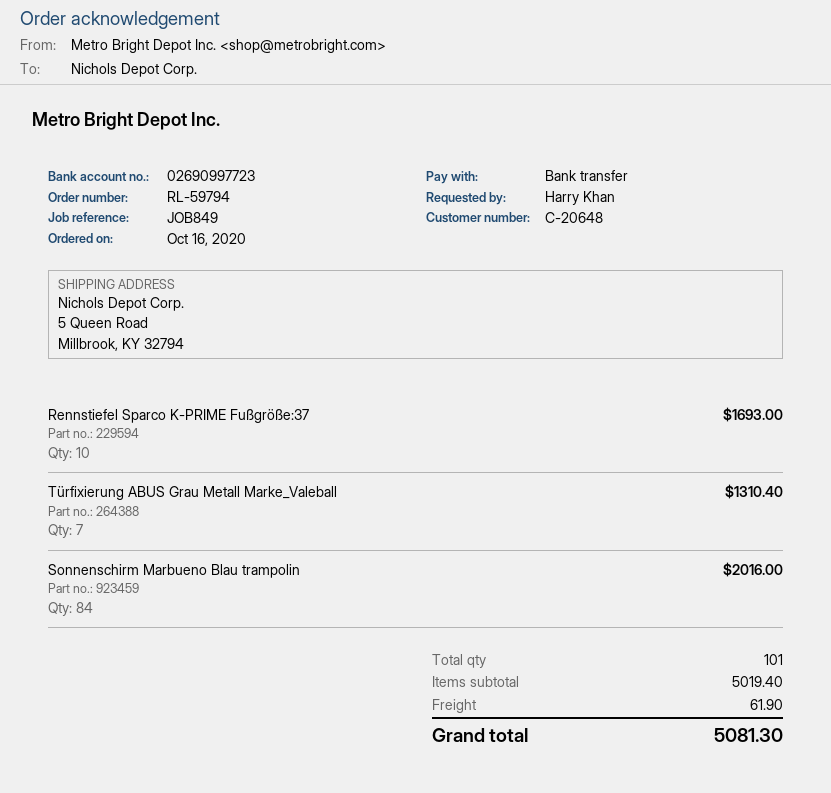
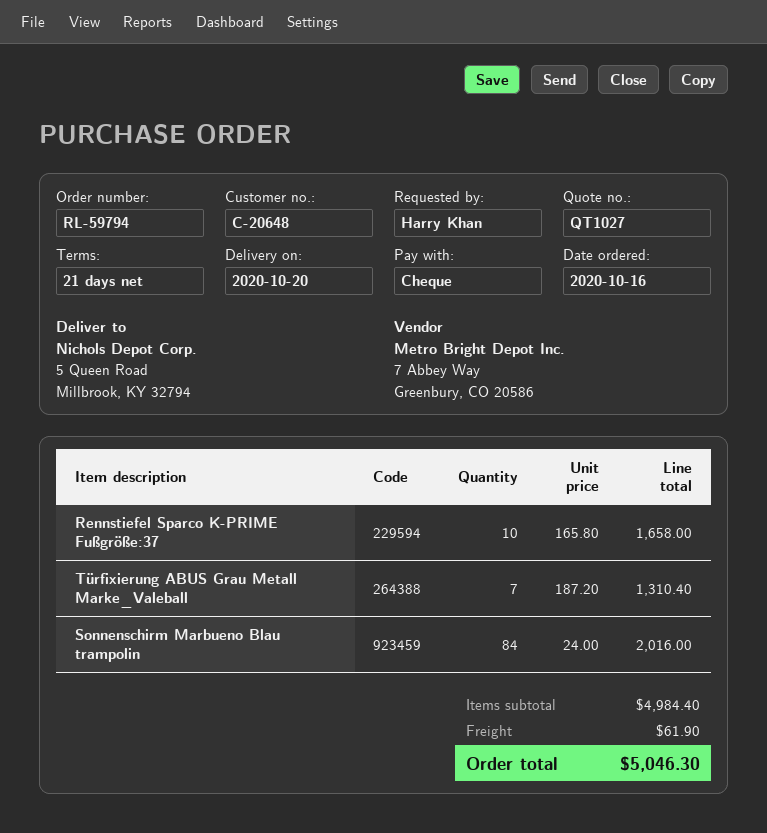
payment method: bank transfer -> cheque
Rennstiefel Sparco K-PRIME Fußgröße:37: 10 for 1693.00 -> 10 for 1658.00
subtotal: 5019.40 -> 4984.40
total: 5081.30 -> 5046.30

